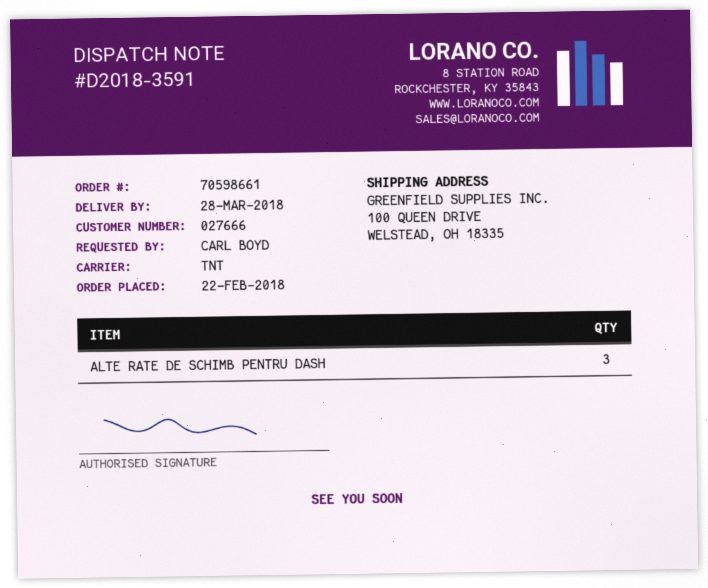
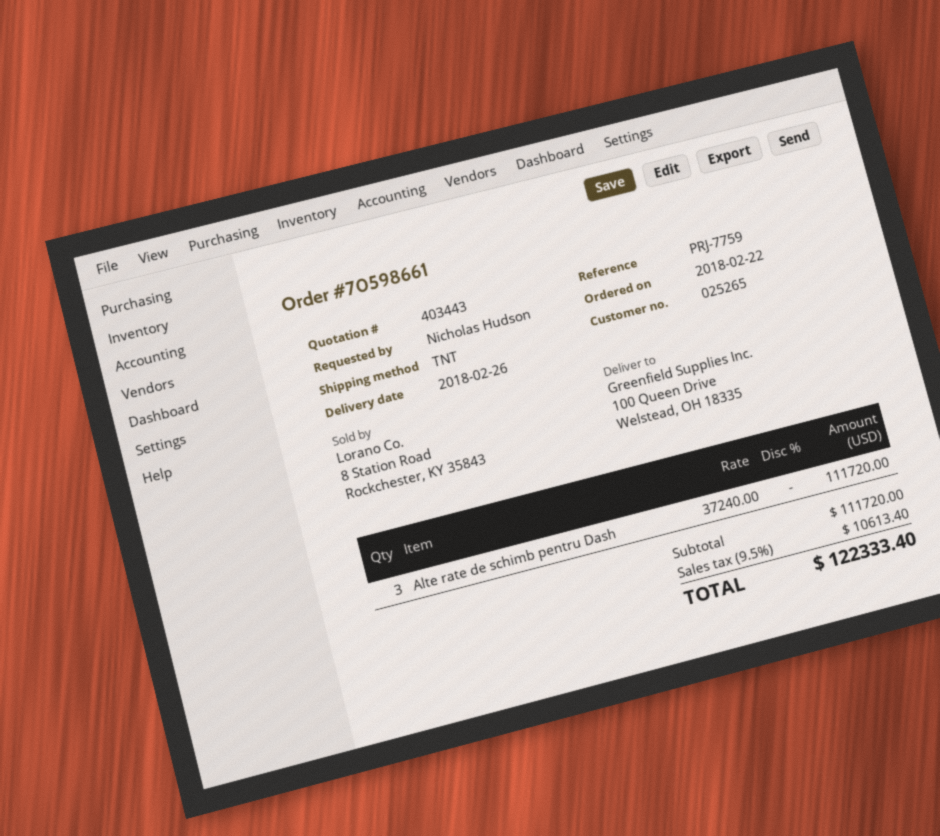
delivery date: 2018-03-28 -> 2018-02-26
customer number: 027666 -> 025265
ordered by: CARL BOYD -> Nicholas Hudson

